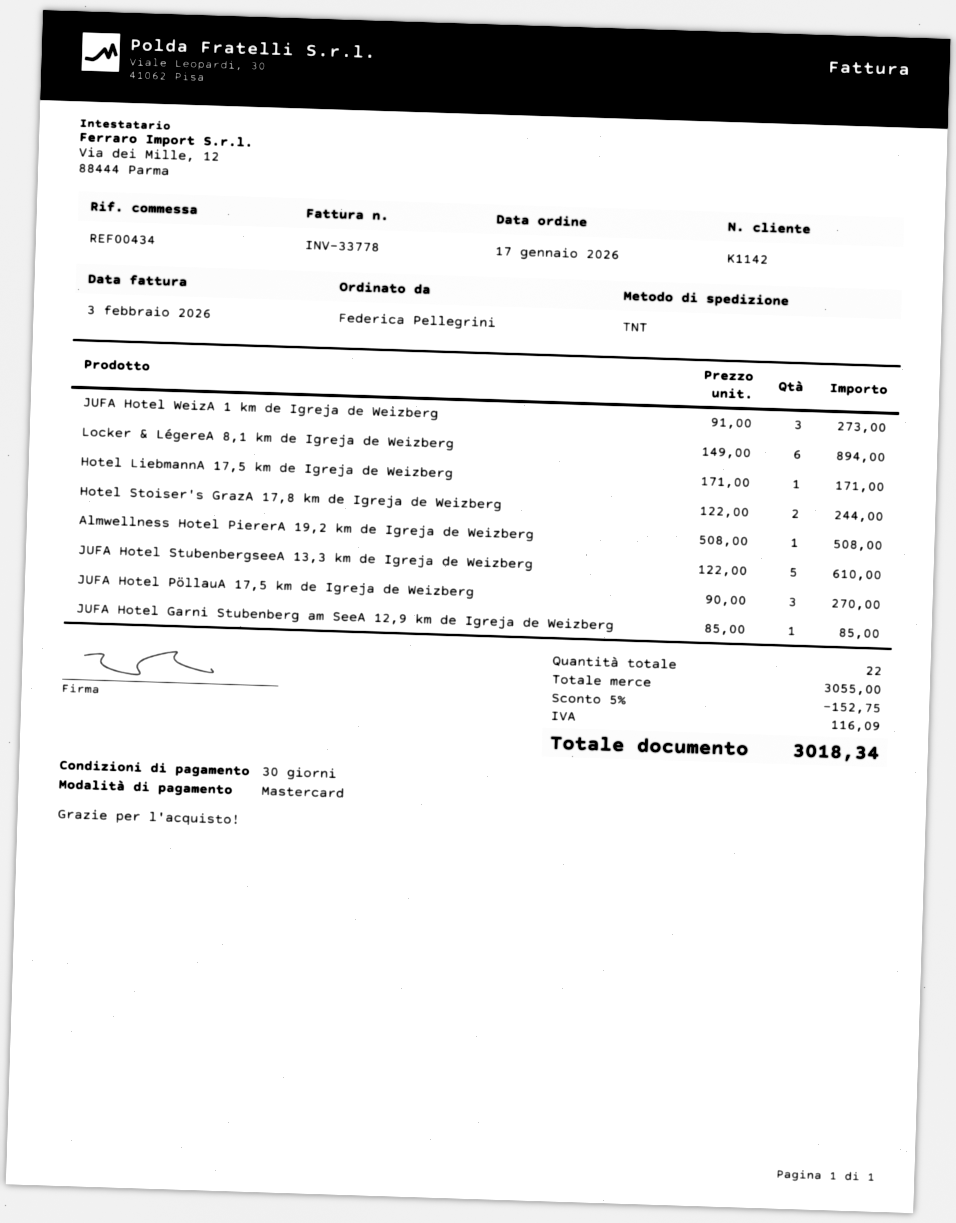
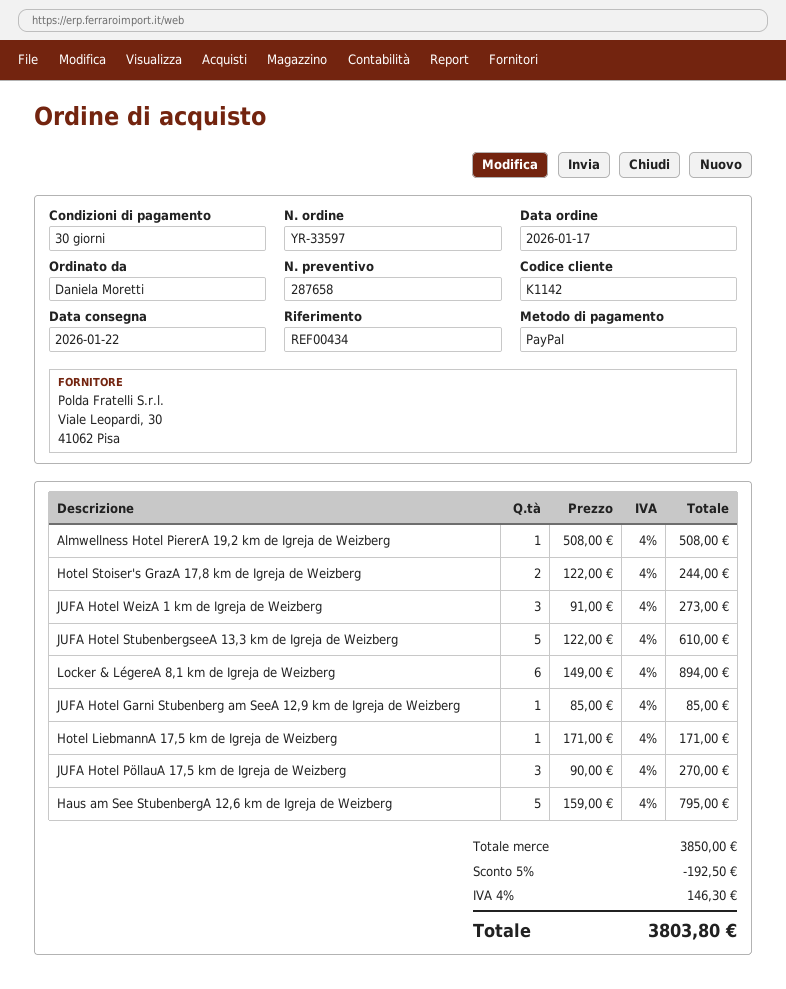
ordered by: Federica Pellegrini -> Daniela Moretti
payment method: Mastercard -> PayPal
Haus am See StubenbergA 12,6 km de Igreja de Weizberg: none -> 5 x 159.00 = 795.00
subtotal: 3055.00 -> 3850.00
discount: 5% = 152.75 -> 5% = 192.50
tax: 116.09 -> 146.30
total: 3018.34 -> 3803.80

